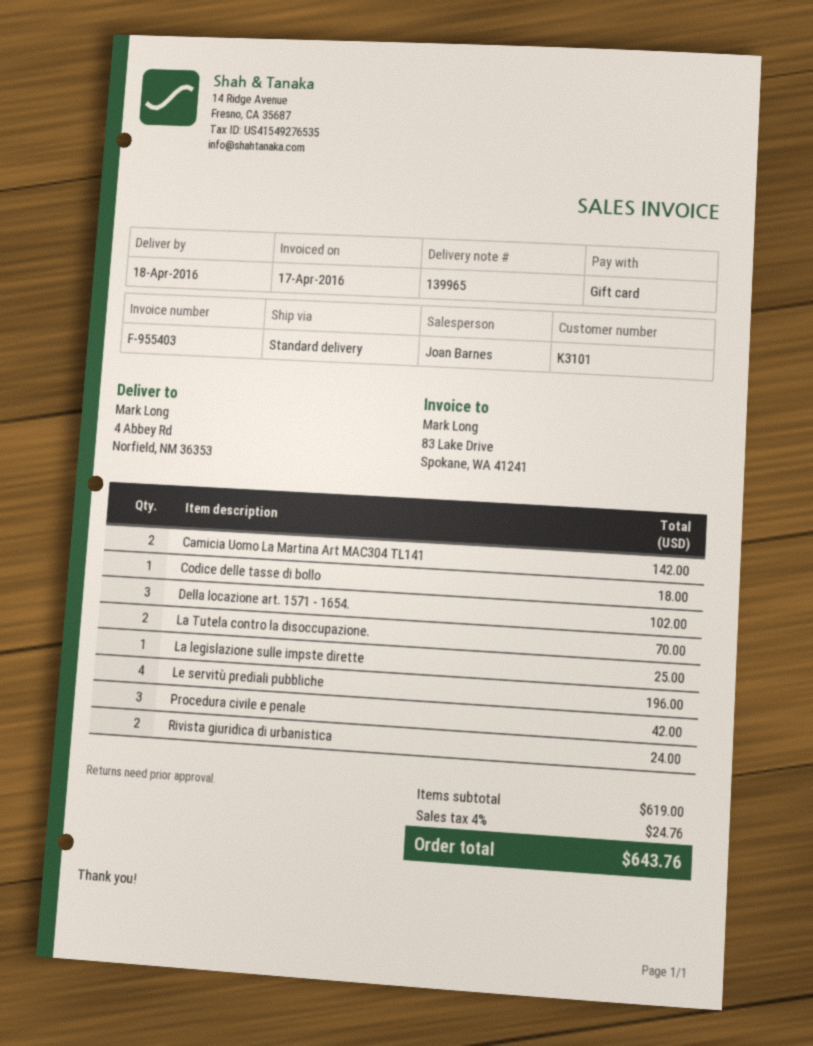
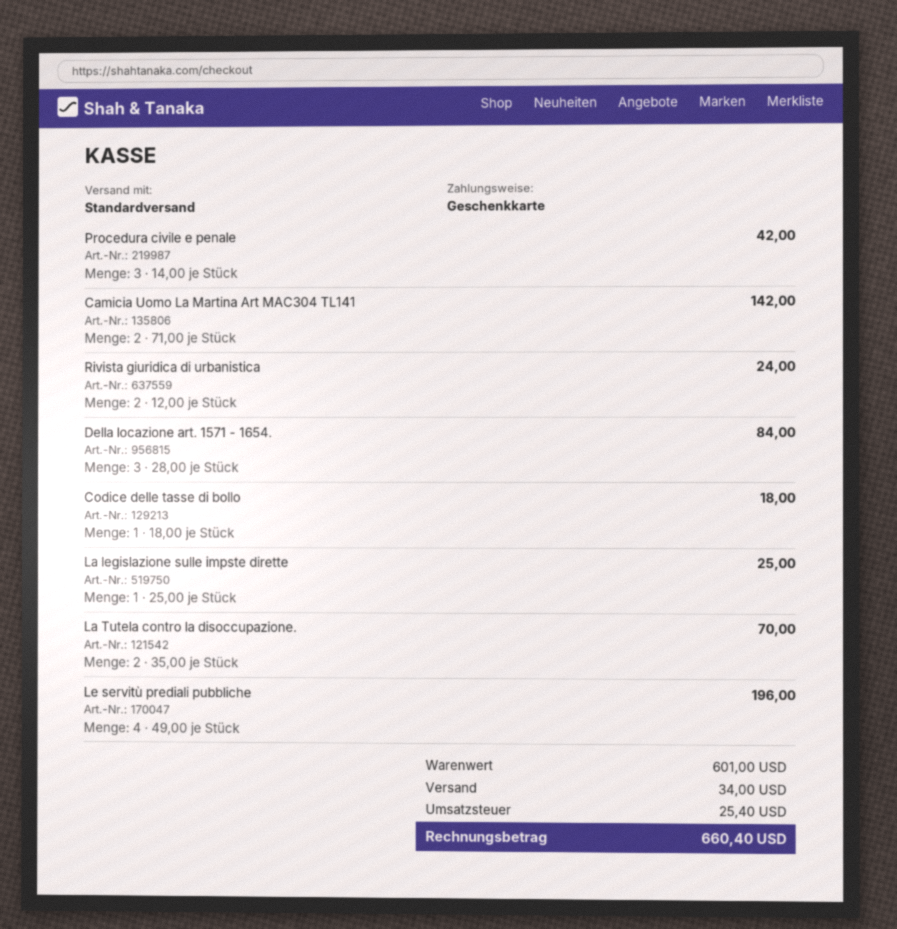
Della locazione art. 1571 - 1654.: 3 for 102.00 -> 3 for 84.00
subtotal: 619.00 -> 601.00
shipping: none -> 34.00
tax: 24.76 -> 25.40
total: 643.76 -> 660.40

